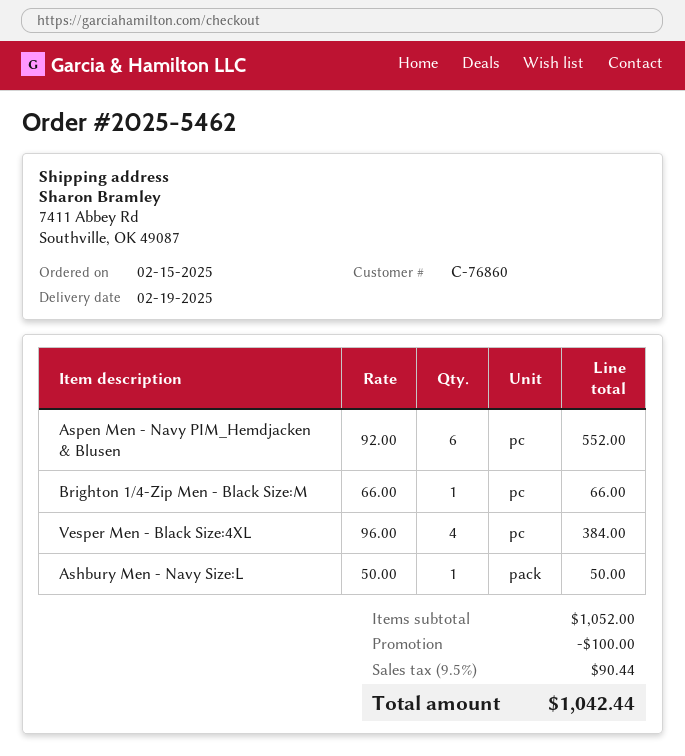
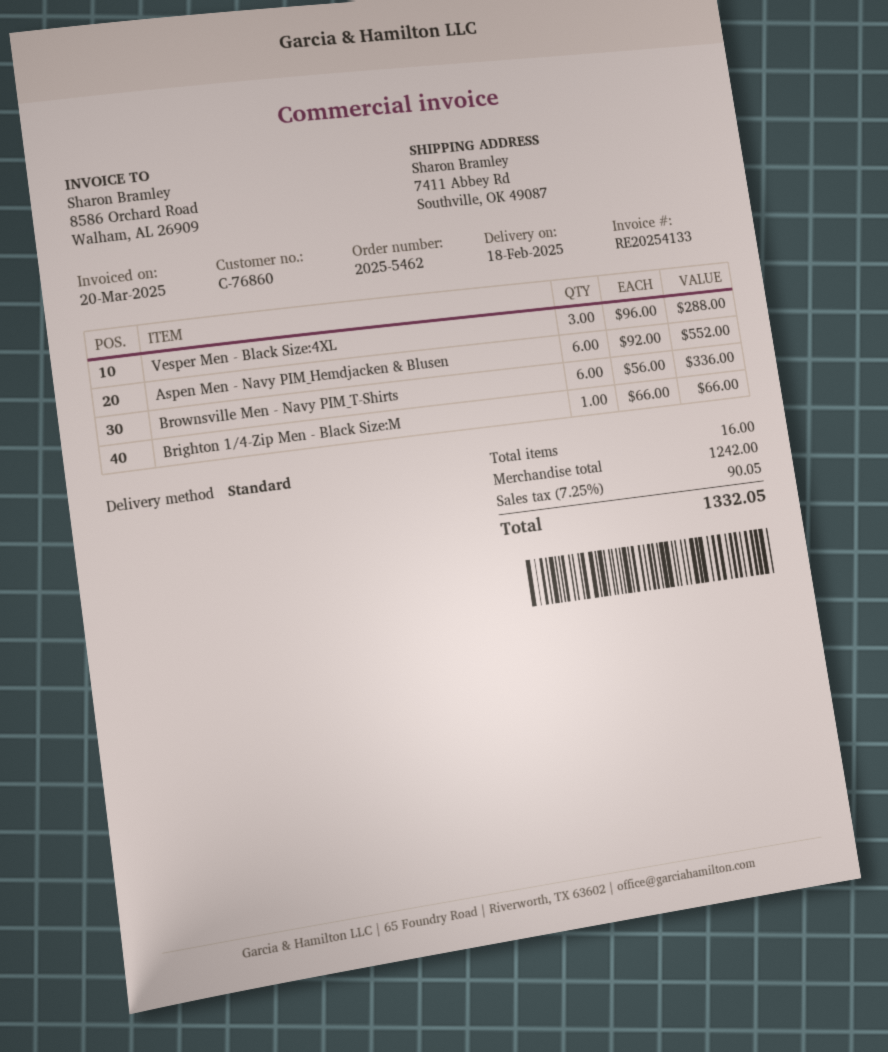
delivery date: 2025-02-19 -> 2025-02-18
Vesper Men - Black Size:4XL: 4 x 96.00 = 384.00 -> 3 x 96.00 = 288.00
Ashbury Men - Navy Size:L: 1 x 50.00 = 50.00 -> none
Brownsville Men - Navy PIM_T-Shirts: none -> 6 x 56.00 = 336.00
subtotal: 1052.00 -> 1242.00
discount: 100.00 -> none
tax: 9.5% = 90.44 -> 7.25% = 90.05
total: 1042.44 -> 1332.05

